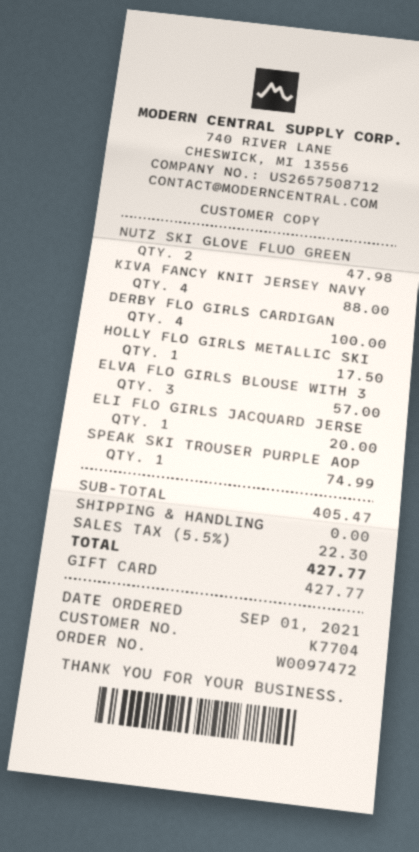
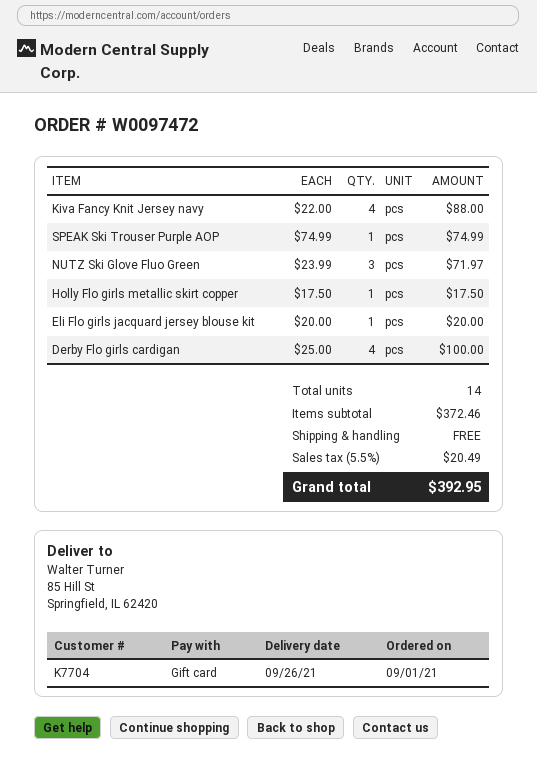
NUTZ SKI GLOVE FLUO GREEN: 2 for 47.98 -> 3 for 71.97
ELVA FLO GIRLS BLOUSE WITH 3: 3 for 57.00 -> none
subtotal: 405.47 -> 372.46
tax: 5.5% = 22.30 -> 5.5% = 20.49
total: 427.77 -> 392.95

